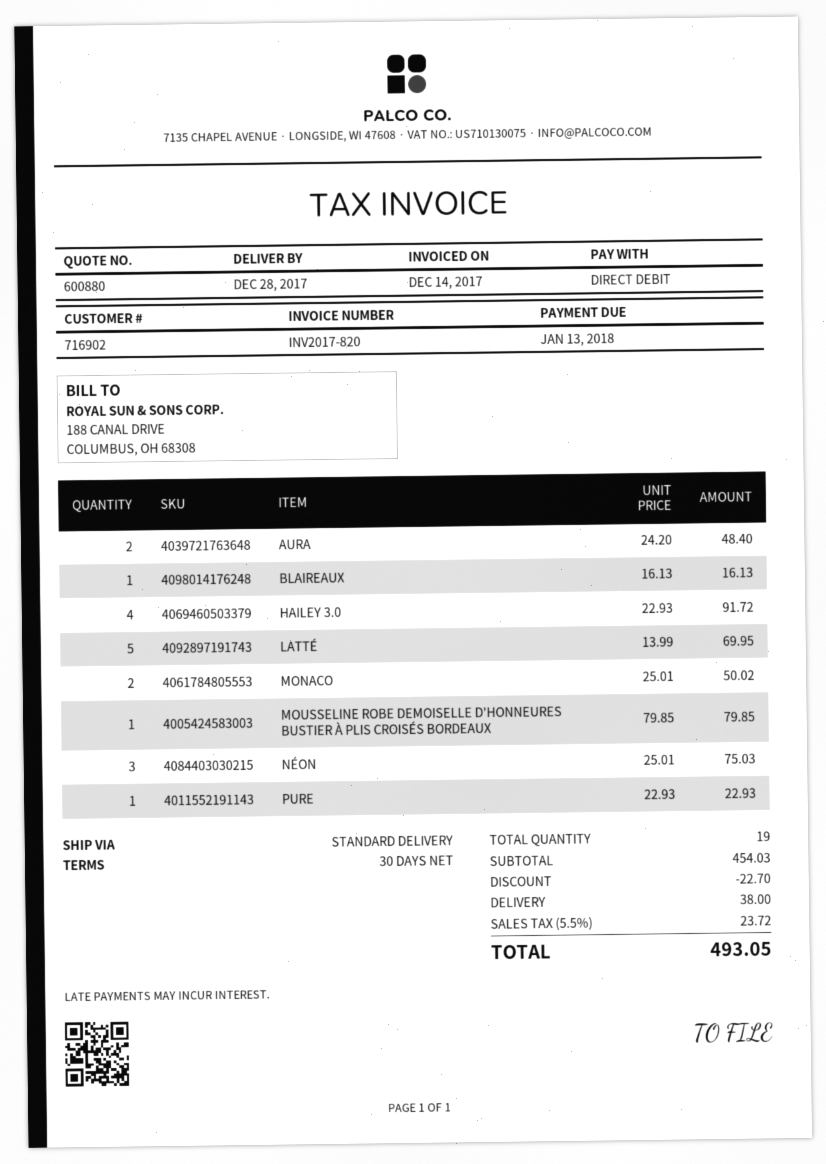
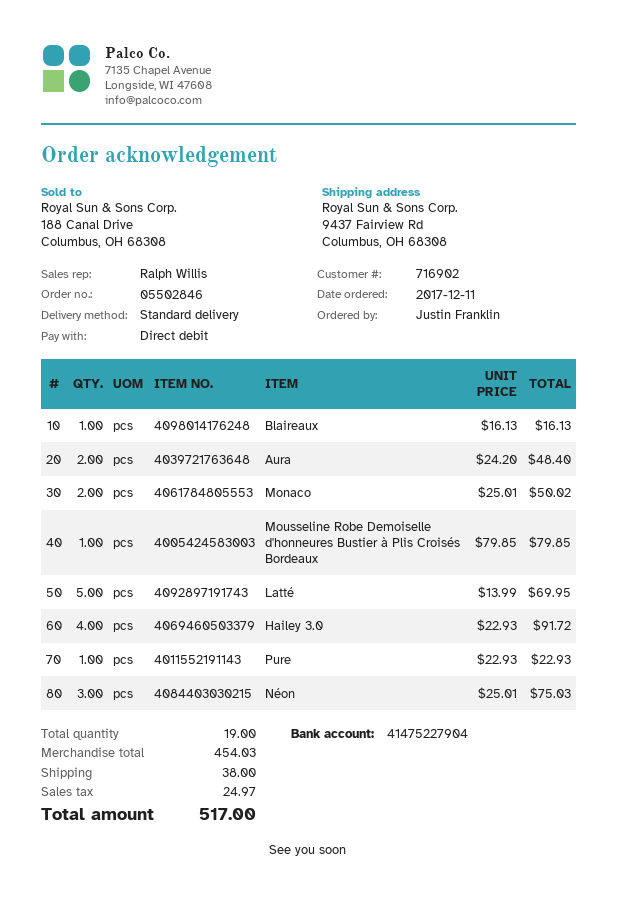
discount: 22.70 -> none
tax: 23.72 -> 24.97
total: 493.05 -> 517.00

